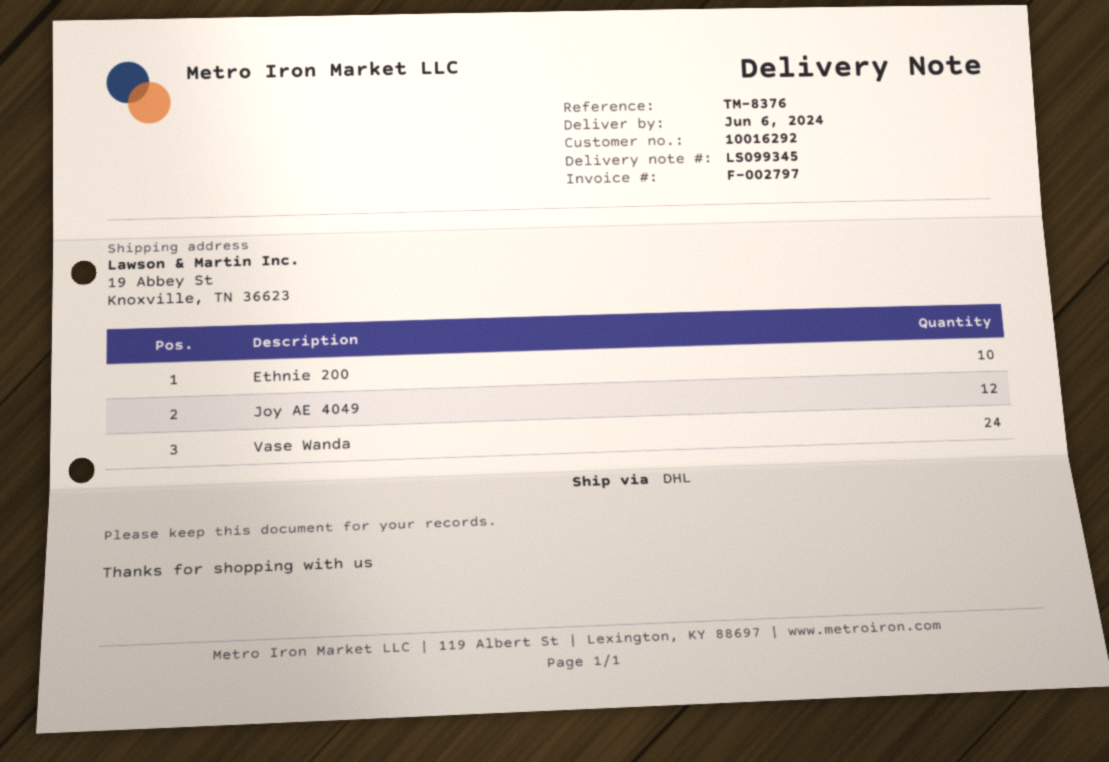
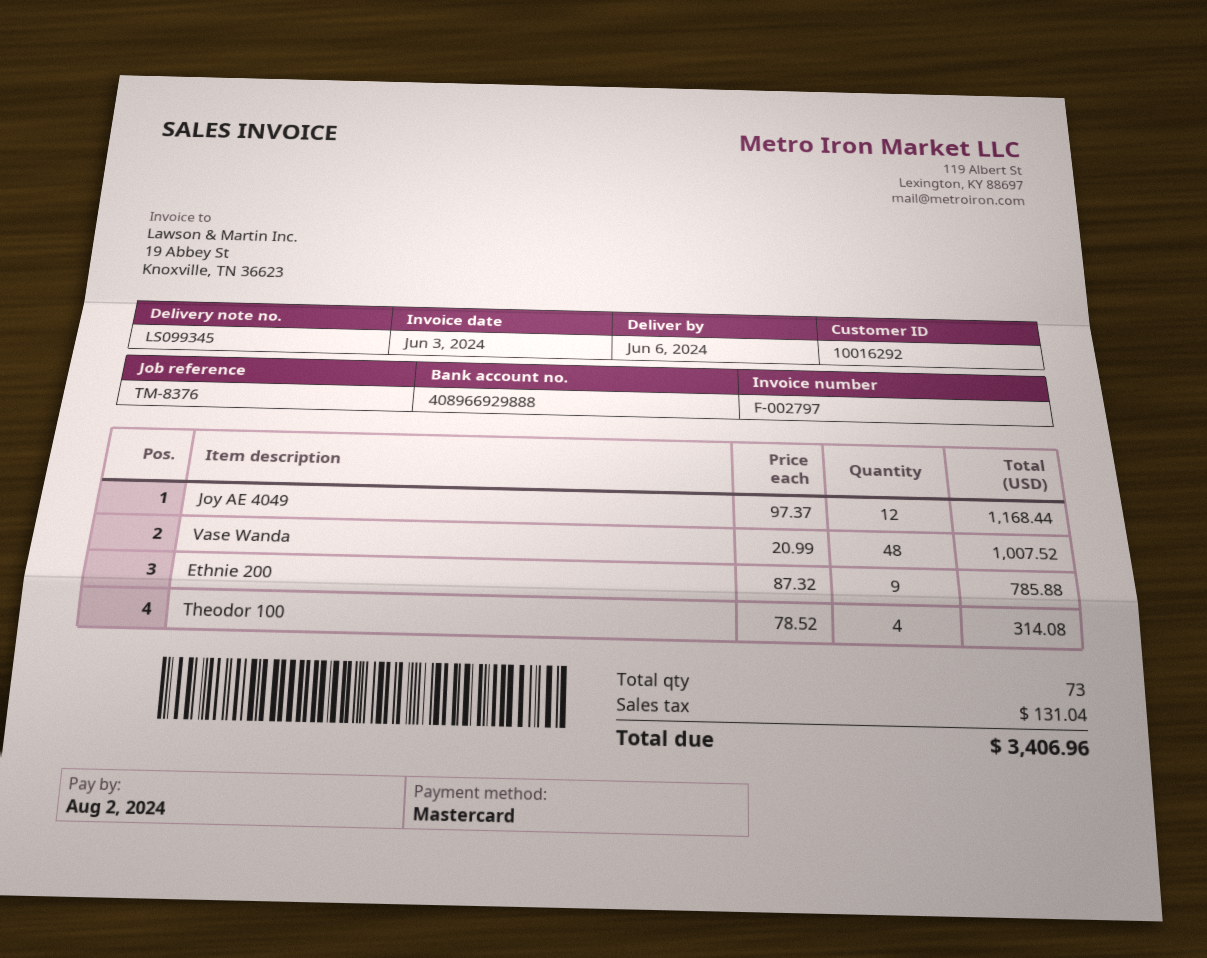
Ethnie 200: 10 -> 9
Vase Wanda: 24 -> 48
Theodor 100: none -> 4

